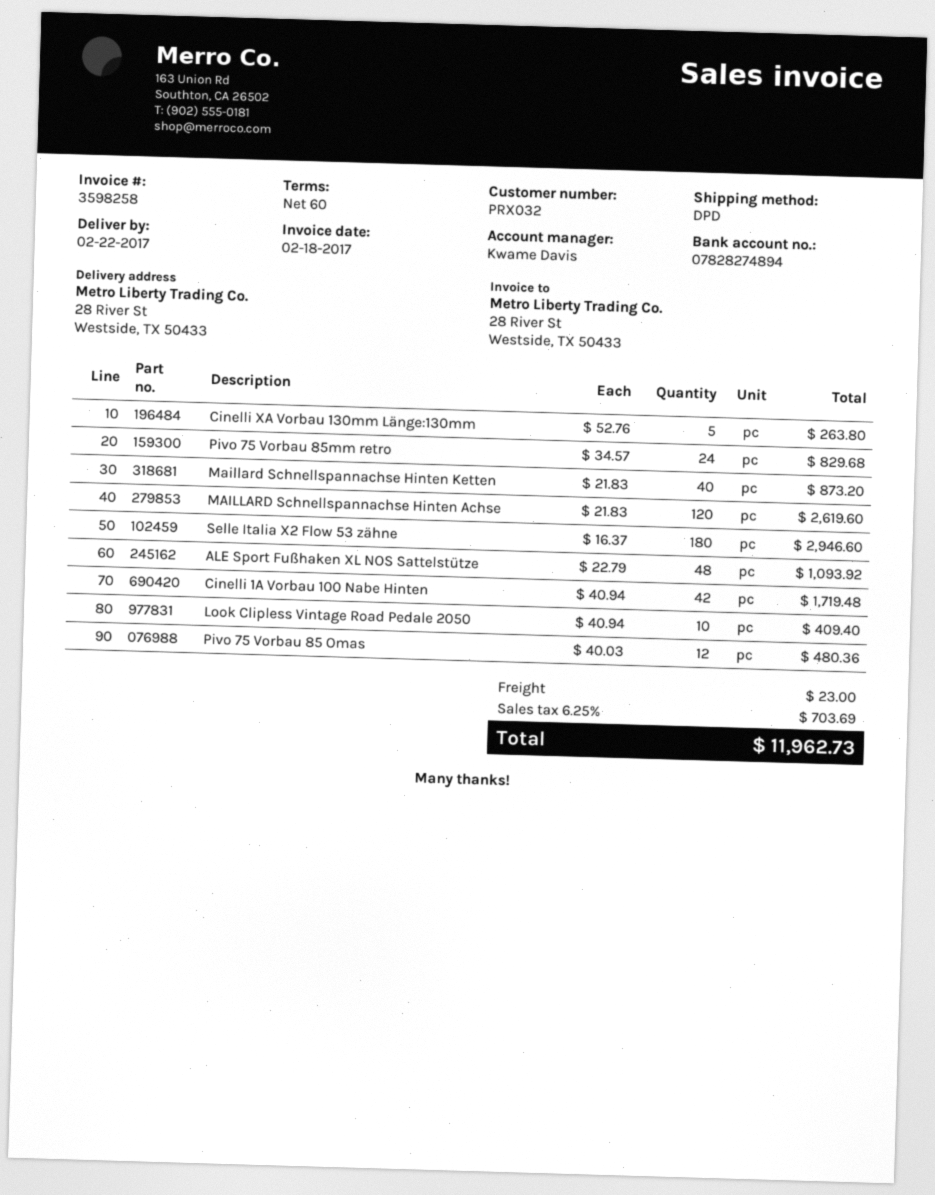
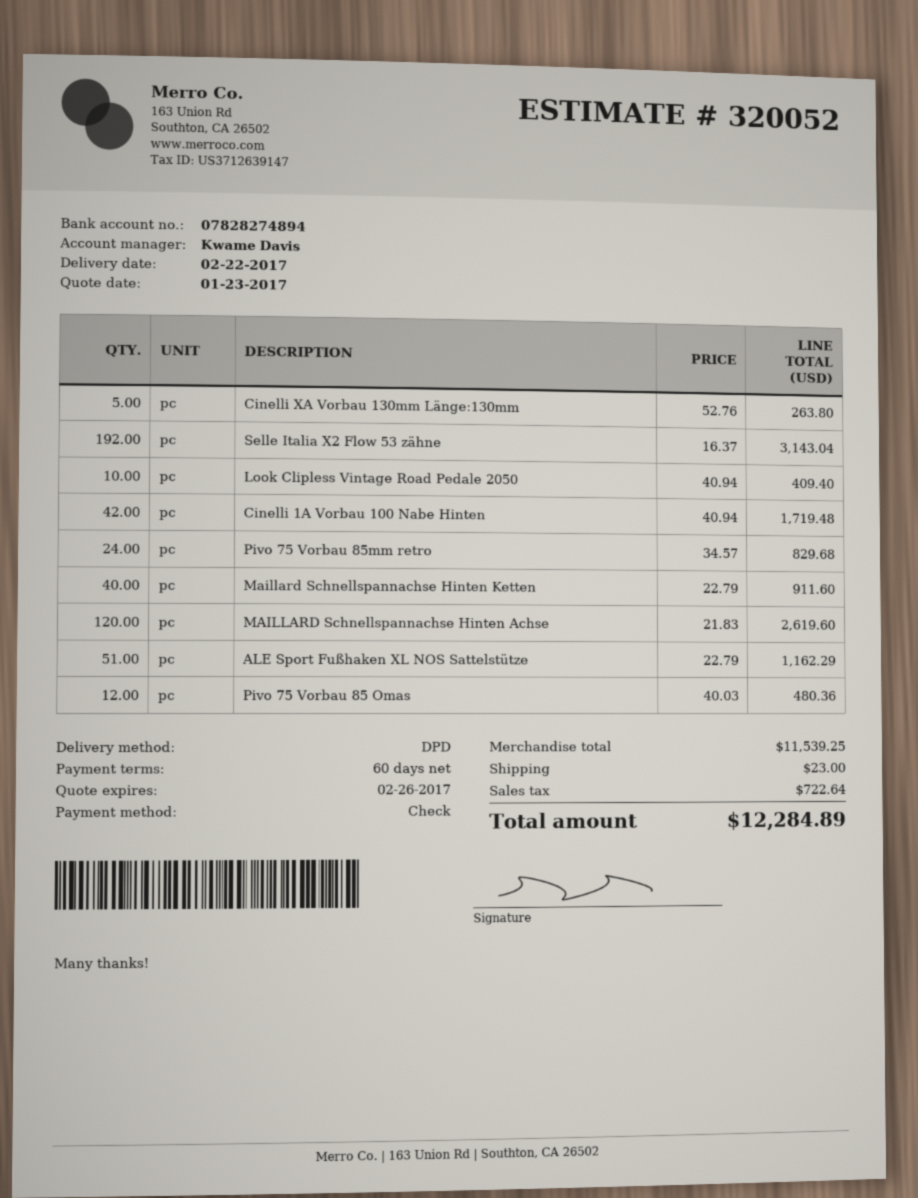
Maillard Schnellspannachse Hinten Ketten: 40 x 21.83 = 873.20 -> 40 x 22.79 = 911.60
Selle Italia X2 Flow 53 zähne: 180 x 16.37 = 2946.60 -> 192 x 16.37 = 3143.04
ALE Sport Fußhaken XL NOS Sattelstütze: 48 x 22.79 = 1093.92 -> 51 x 22.79 = 1162.29
tax: 703.69 -> 722.64
total: 11962.73 -> 12284.89

